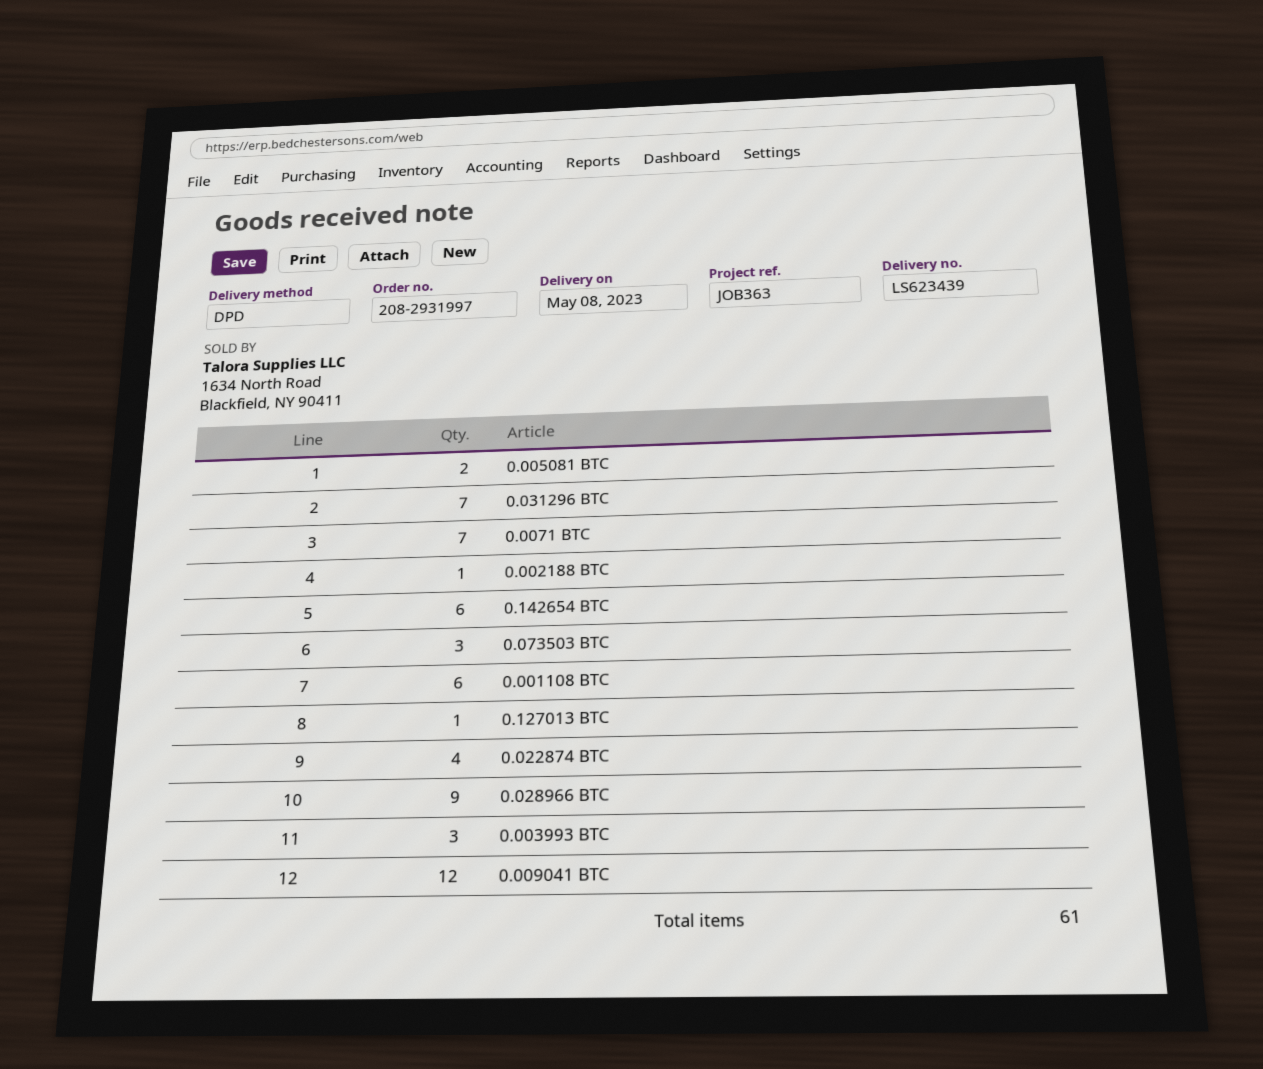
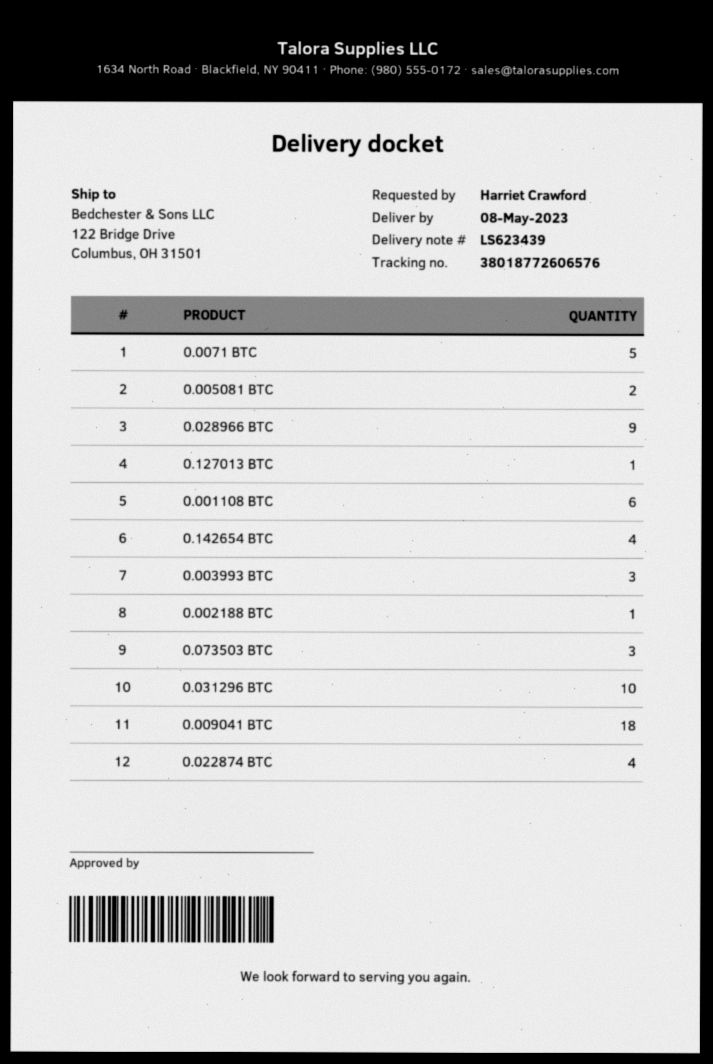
0.031296 BTC: 7 -> 10
0.0071 BTC: 7 -> 5
0.142654 BTC: 6 -> 4
0.009041 BTC: 12 -> 18

